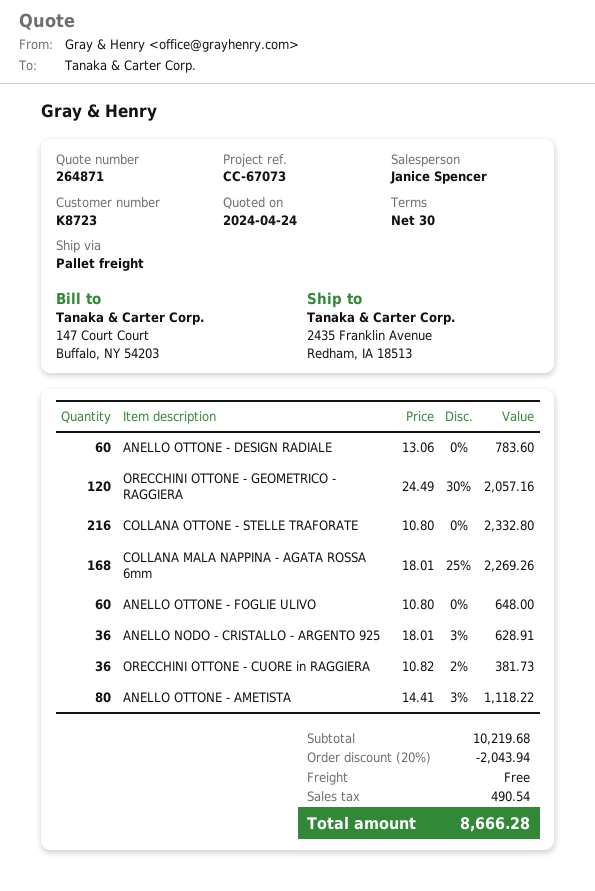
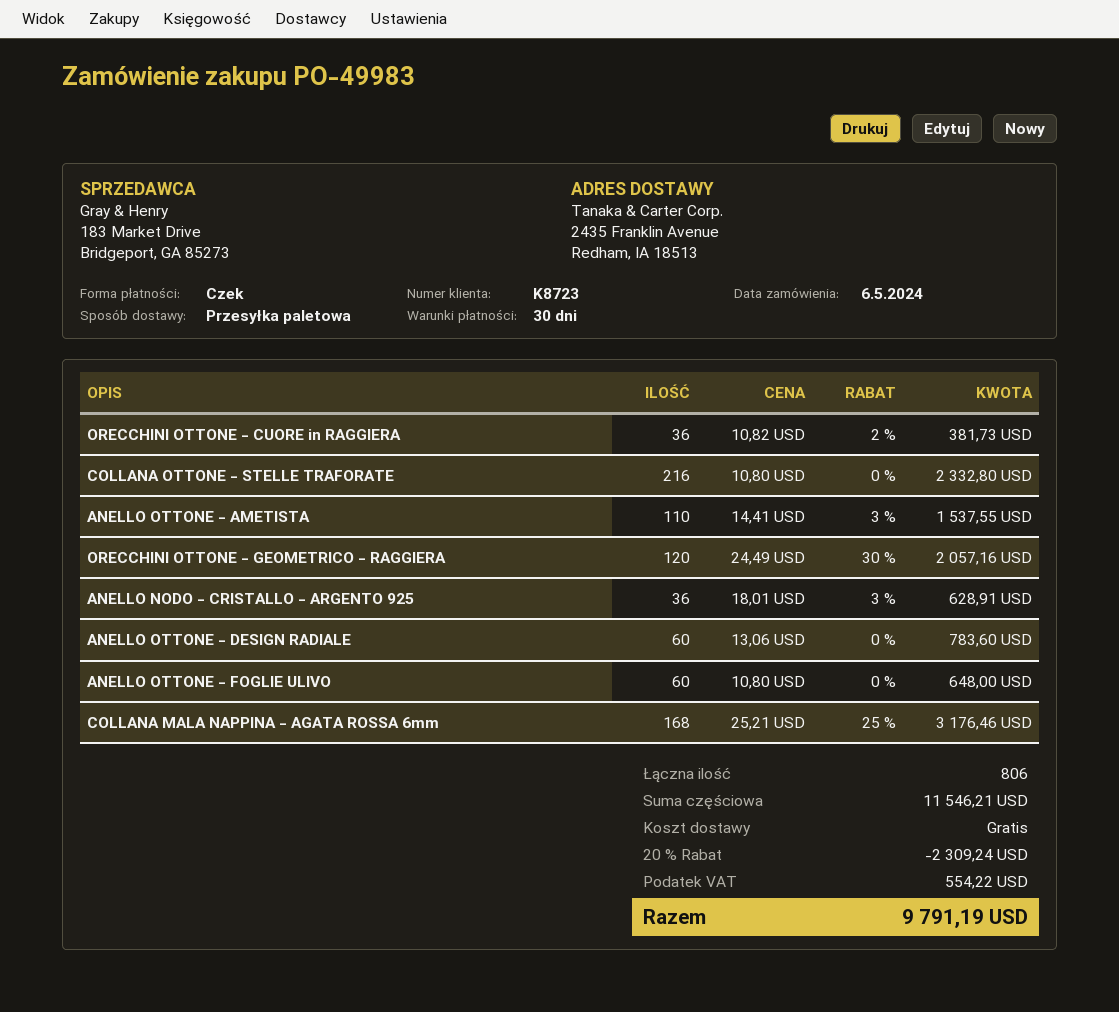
COLLANA MALA NAPPINA - AGATA ROSSA 6mm: 168 x 18.01 - 25% = 2269.26 -> 168 x 25.21 - 25% = 3176.46
ANELLO OTTONE - AMETISTA: 80 x 14.41 - 3% = 1118.22 -> 110 x 14.41 - 3% = 1537.55
subtotal: 10219.68 -> 11546.21
discount: 20% = 2043.94 -> 20% = 2309.24
tax: 490.54 -> 554.22
total: 8666.28 -> 9791.19

